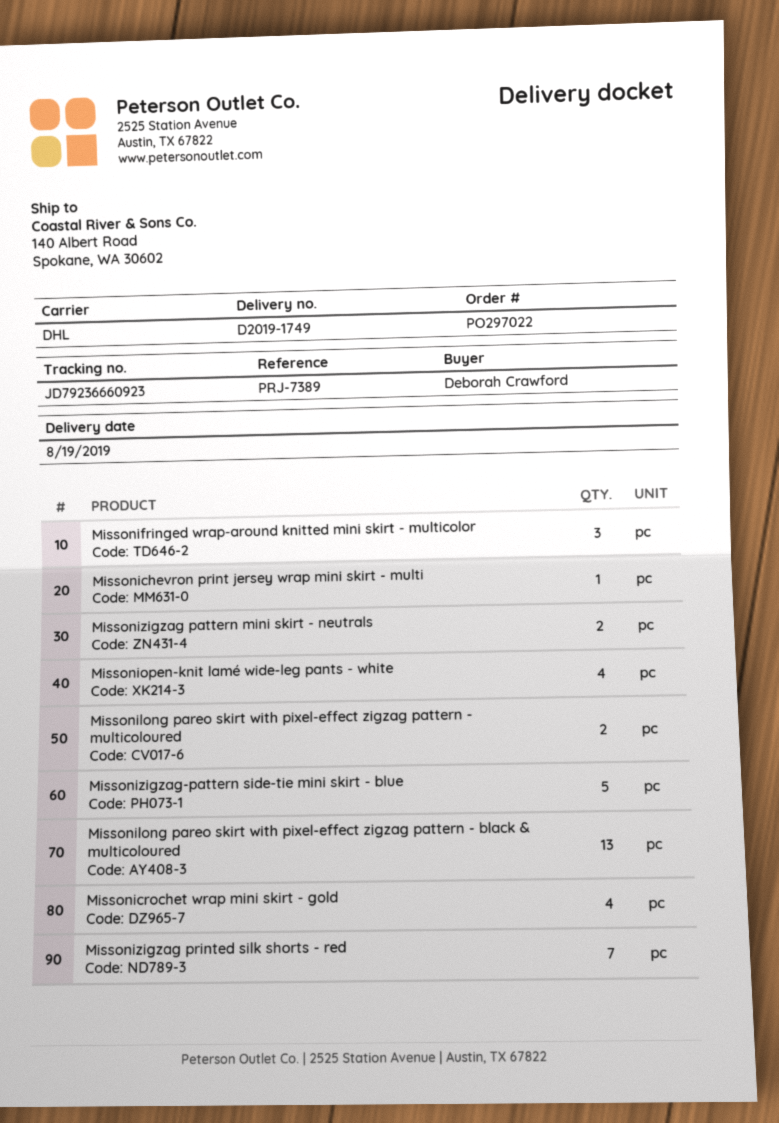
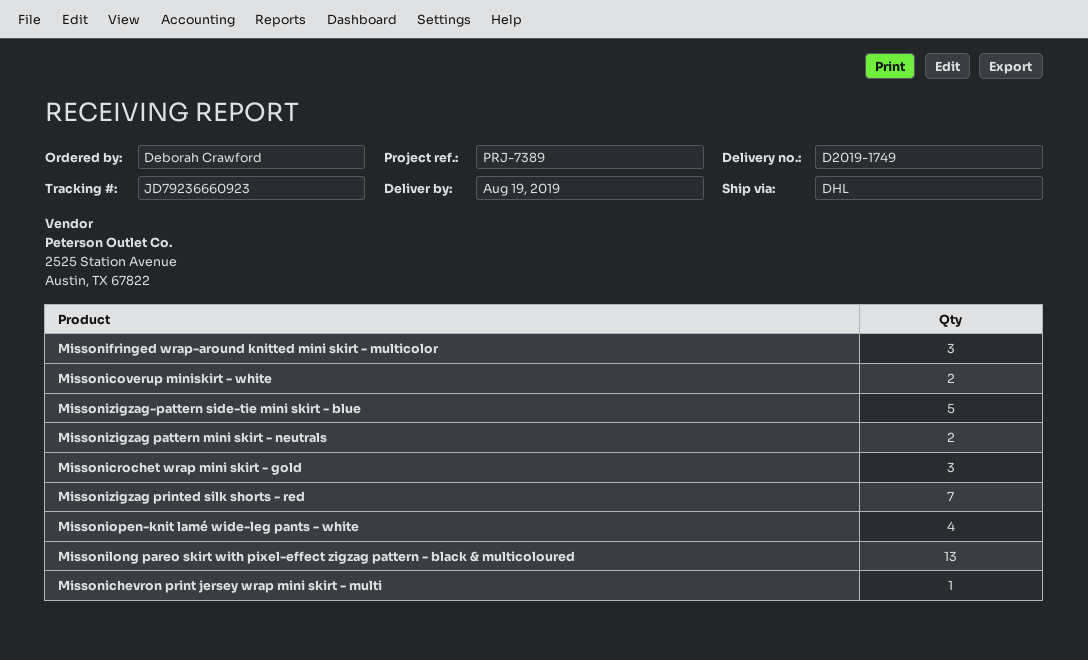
Missonilong pareo skirt with pixel-effect zigzag pattern - multicoloured: 2 -> none
Missonicrochet wrap mini skirt - gold: 4 -> 3
Missonicoverup miniskirt - white: none -> 2

